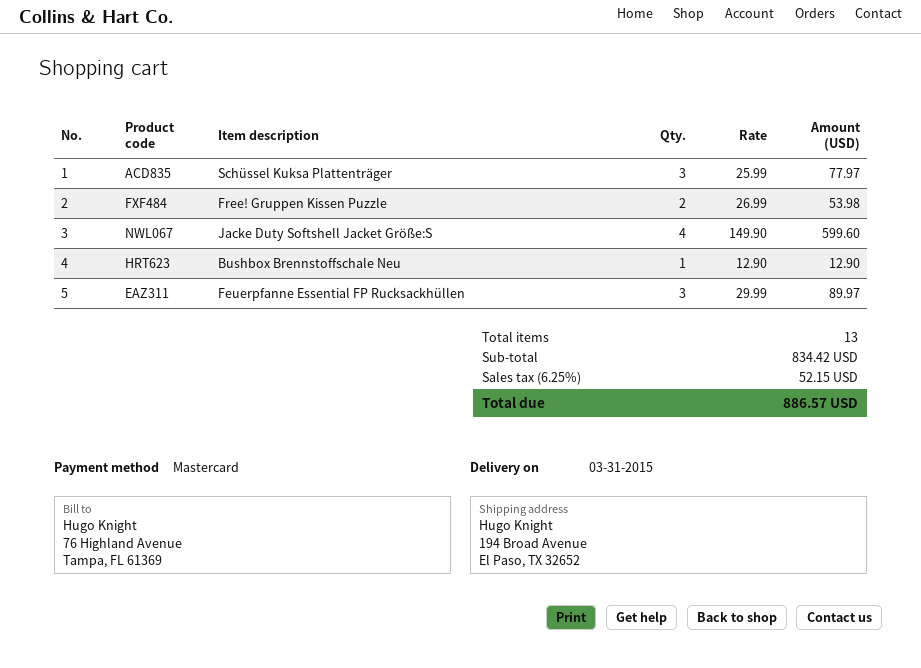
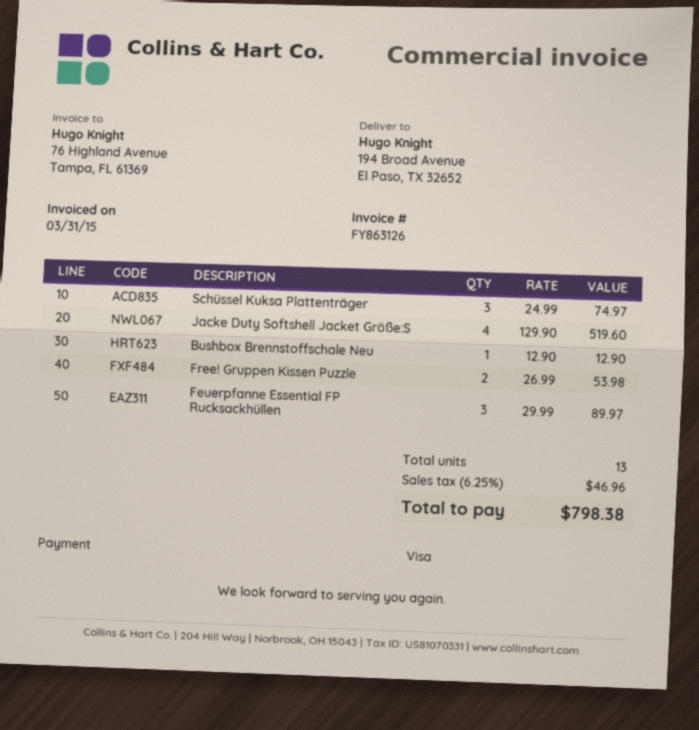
payment method: Mastercard -> Visa
Schüssel Kuksa Plattenträger: 3 x 25.99 = 77.97 -> 3 x 24.99 = 74.97
Jacke Duty Softshell Jacket Größe:S: 4 x 149.90 = 599.60 -> 4 x 129.90 = 519.60
tax: 6.25% = 52.15 -> 6.25% = 46.96
total: 886.57 -> 798.38

